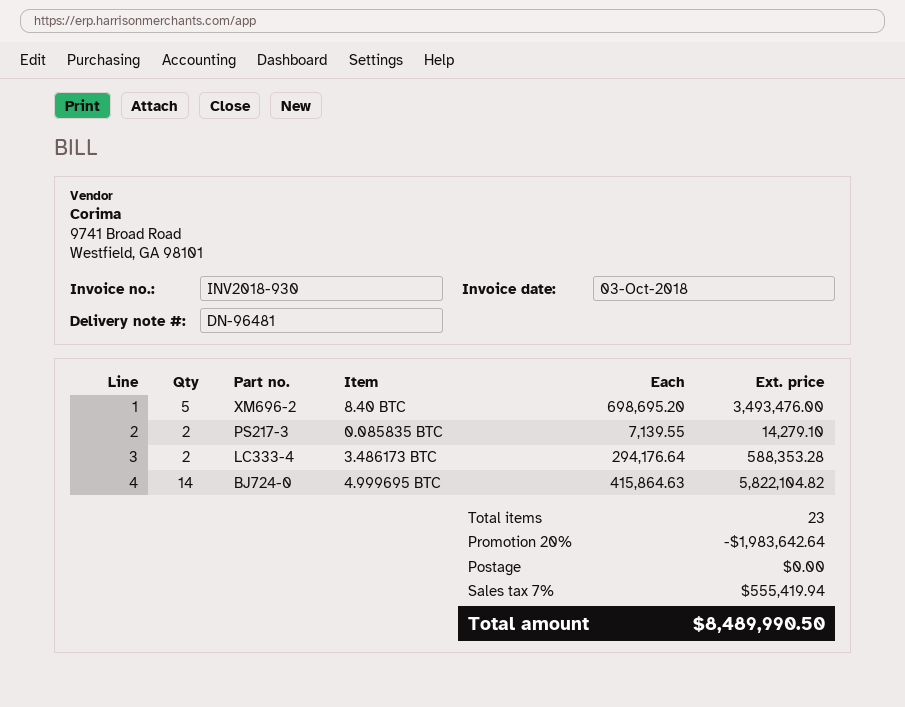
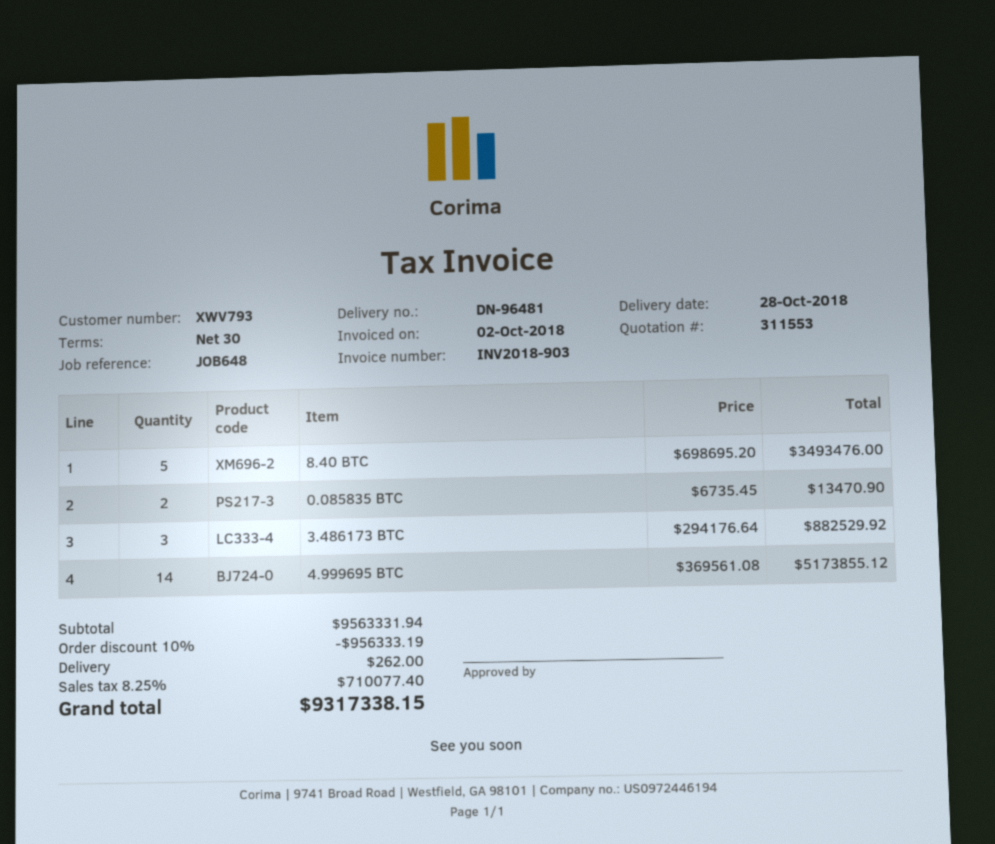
invoice number: INV2018-930 -> INV2018-903
invoice date: 2018-10-03 -> 2018-10-02
0.085835 BTC: 2 x 7139.55 = 14279.10 -> 2 x 6735.45 = 13470.90
3.486173 BTC: 2 x 294176.64 = 588353.28 -> 3 x 294176.64 = 882529.92
4.999695 BTC: 14 x 415864.63 = 5822104.82 -> 14 x 369561.08 = 5173855.12
discount: 20% = 1983642.64 -> 10% = 956333.19
shipping: 0.00 -> 262.00
tax: 7% = 555419.94 -> 8.25% = 710077.40
total: 8489990.50 -> 9317338.15

